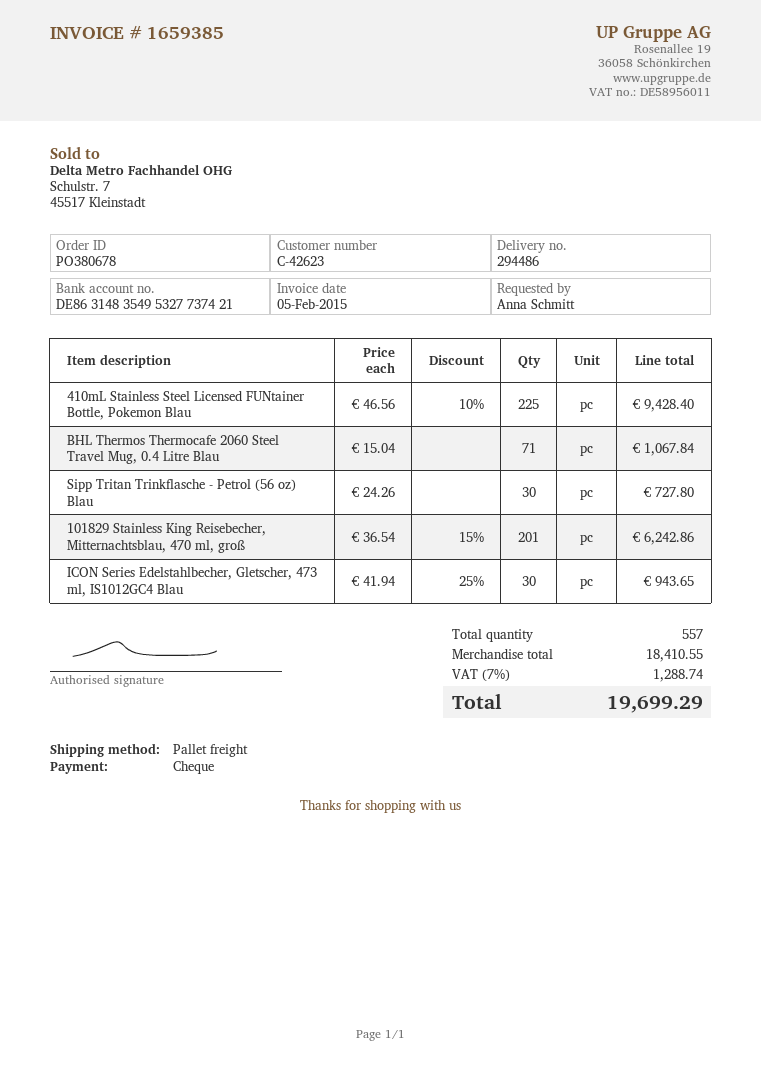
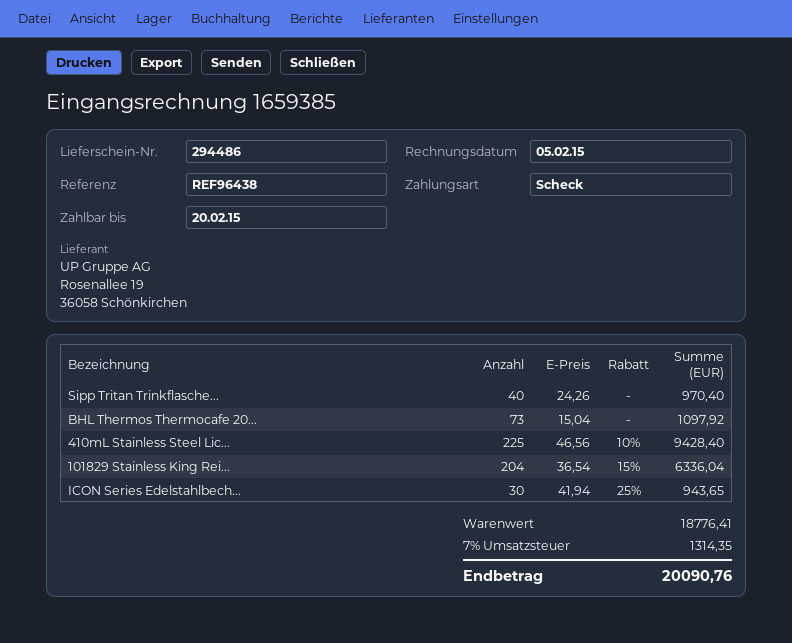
BHL Thermos Thermocafe 2060 Steel Travel Mug, 0.4 Litre Blau: 71 x 15.04 = 1067.84 -> 73 x 15.04 = 1097.92
Sipp Tritan Trinkflasche - Petrol (56 oz) Blau: 30 x 24.26 = 727.80 -> 40 x 24.26 = 970.40
101829 Stainless King Reisebecher, Mitternachtsblau, 470 ml, groß: 201 x 36.54 - 15% = 6242.86 -> 204 x 36.54 - 15% = 6336.04
subtotal: 18410.55 -> 18776.41
tax: 7% = 1288.74 -> 7% = 1314.35
total: 19699.29 -> 20090.76

